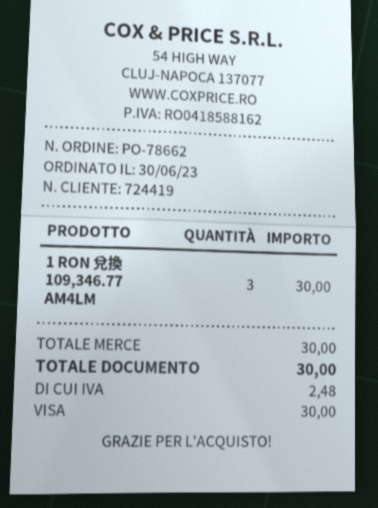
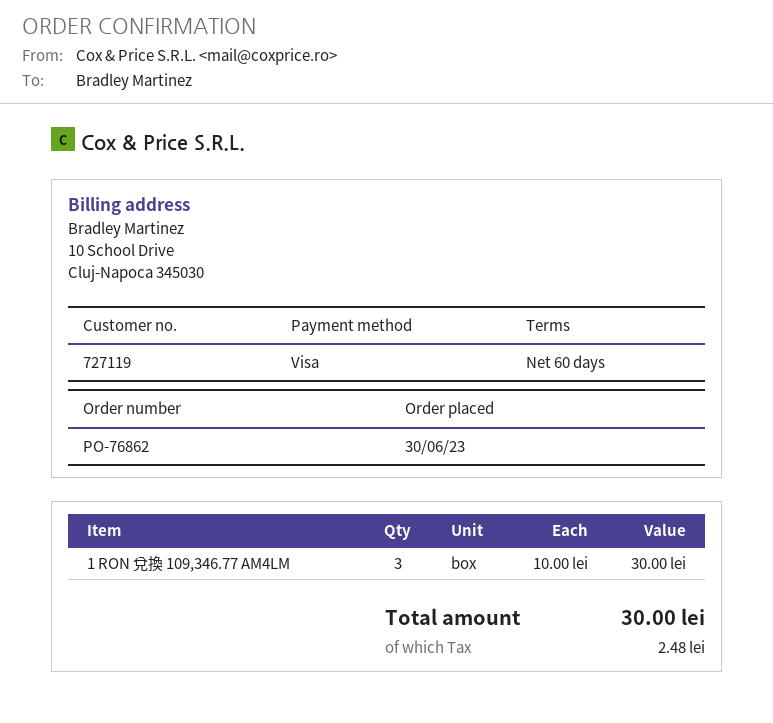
order number: PO-78662 -> PO-76862
customer number: 724419 -> 727119

